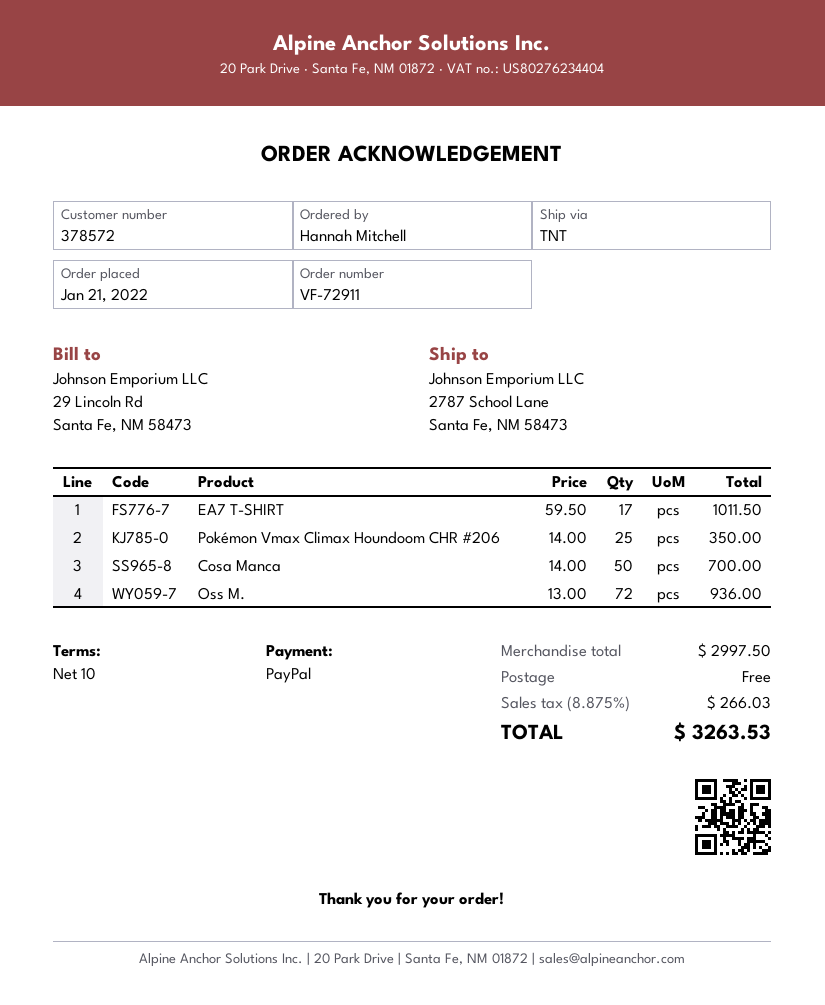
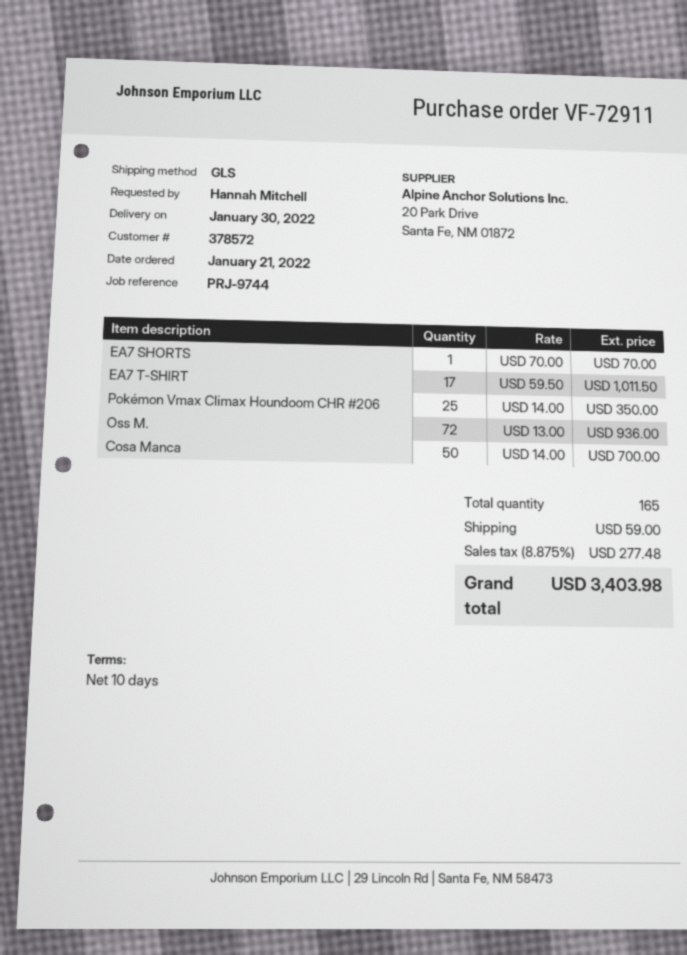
shipping method: TNT -> GLS
EA7 SHORTS: none -> 1 x 70.00 = 70.00
shipping: 0.00 -> 59.00
tax: 8.875% = 266.03 -> 8.875% = 277.48
total: 3263.53 -> 3403.98

